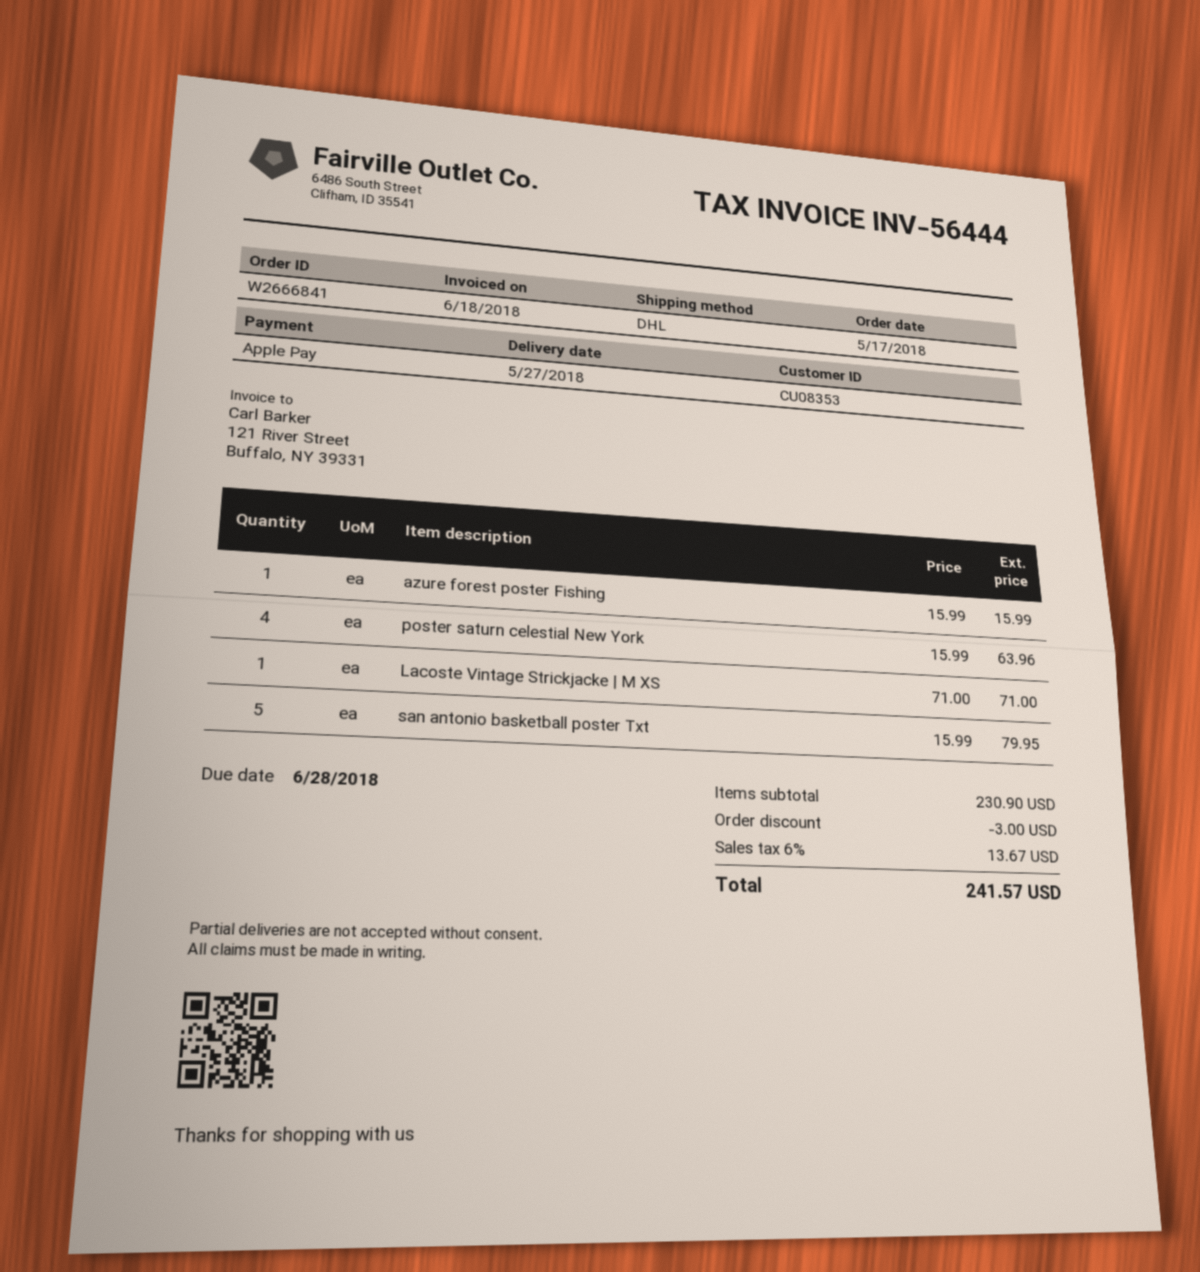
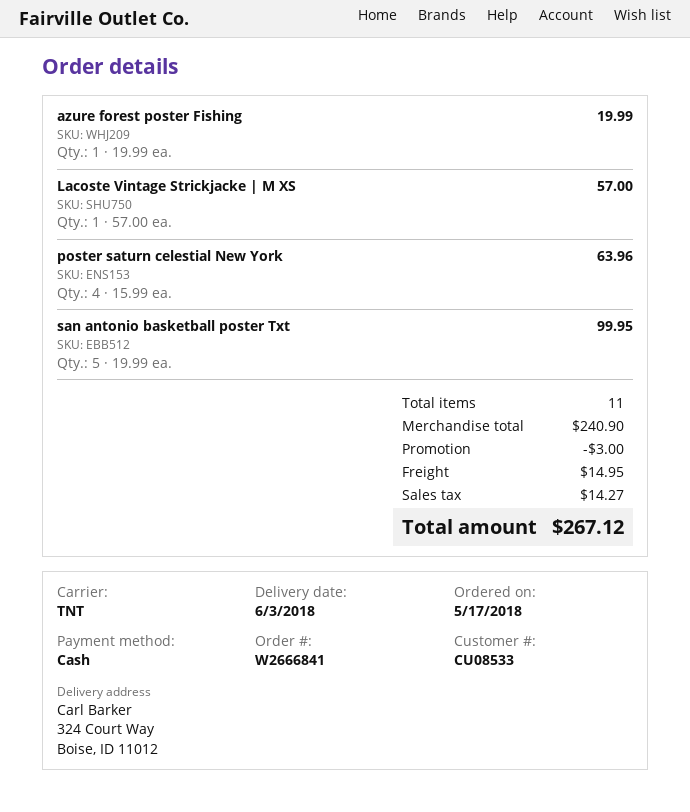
delivery date: 2018-05-27 -> 2018-06-03
customer number: CU08353 -> CU08533
payment method: Apple Pay -> cash
shipping method: DHL -> TNT
azure forest poster Fishing: 1 x 15.99 = 15.99 -> 1 x 19.99 = 19.99
Lacoste Vintage Strickjacke | M XS: 1 x 71.00 = 71.00 -> 1 x 57.00 = 57.00
san antonio basketball poster Txt: 5 x 15.99 = 79.95 -> 5 x 19.99 = 99.95
subtotal: 230.90 -> 240.90
shipping: none -> 14.95
tax: 13.67 -> 14.27
total: 241.57 -> 267.12

